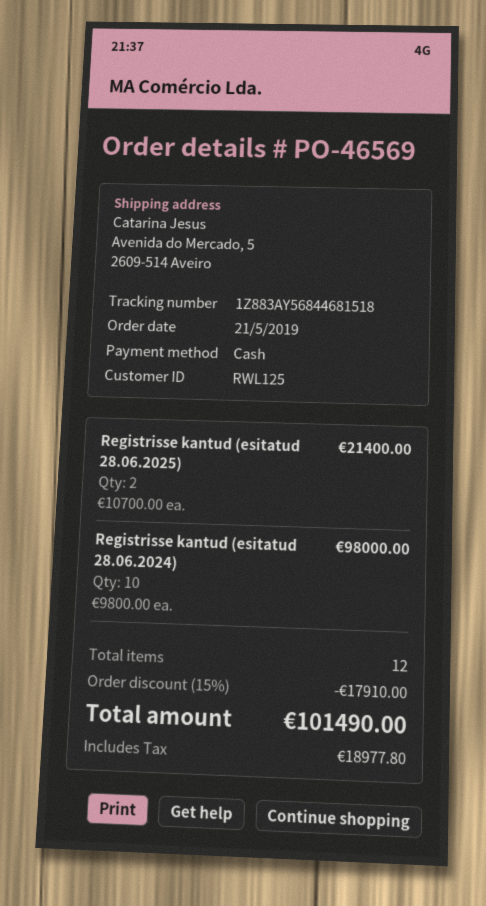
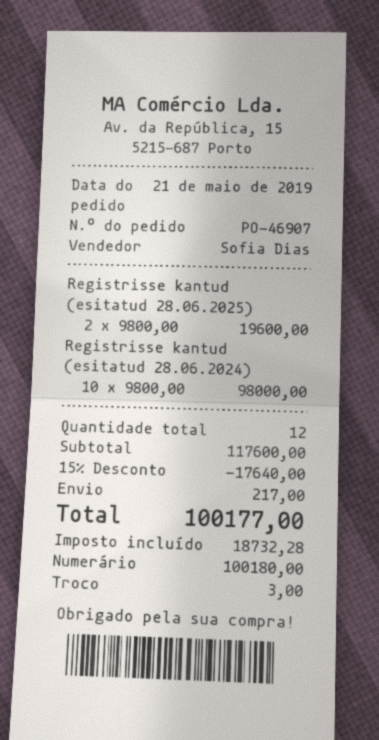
order number: PO-46569 -> PO-46907
Registrisse kantud (esitatud 28.06.2025): 2 x 10700.00 = 21400.00 -> 2 x 9800.00 = 19600.00
discount: 15% = 17910.00 -> 15% = 17640.00
shipping: none -> 217.00
tax: 18977.80 -> 18732.28
total: 101490.00 -> 100177.00

